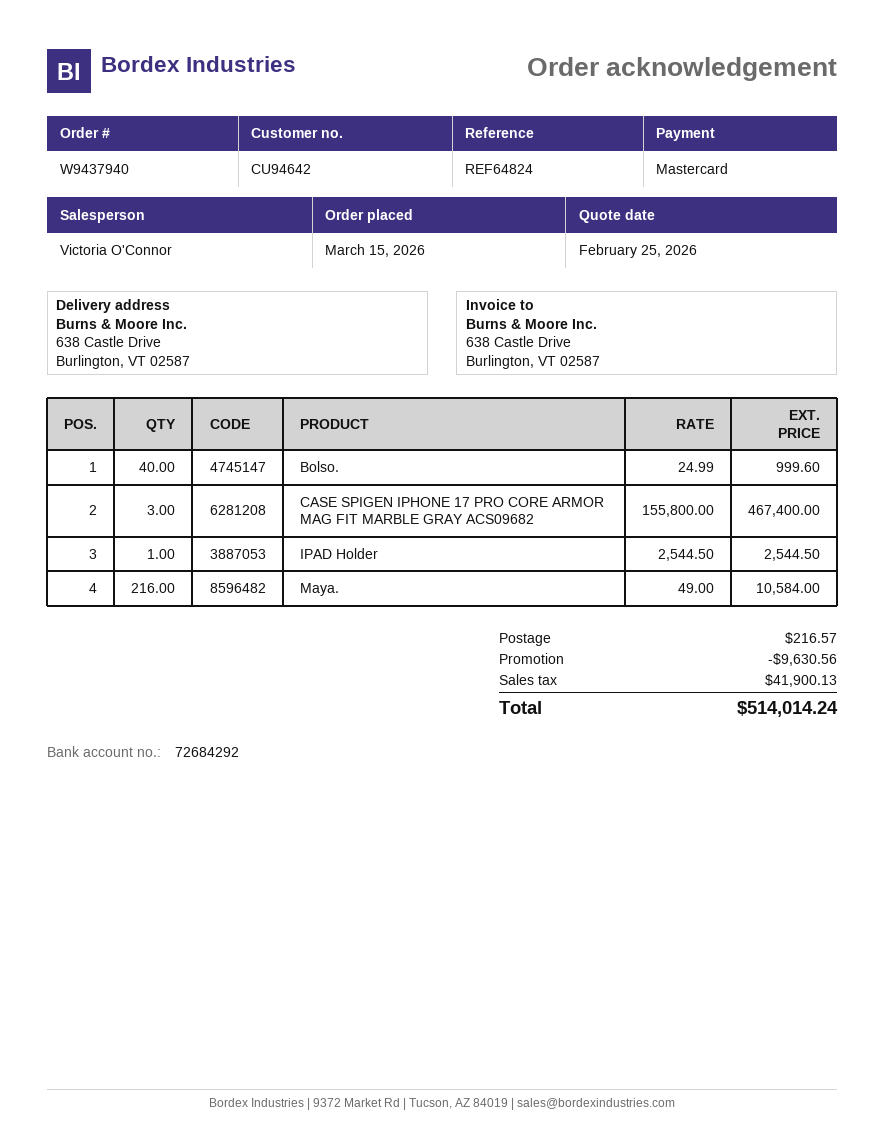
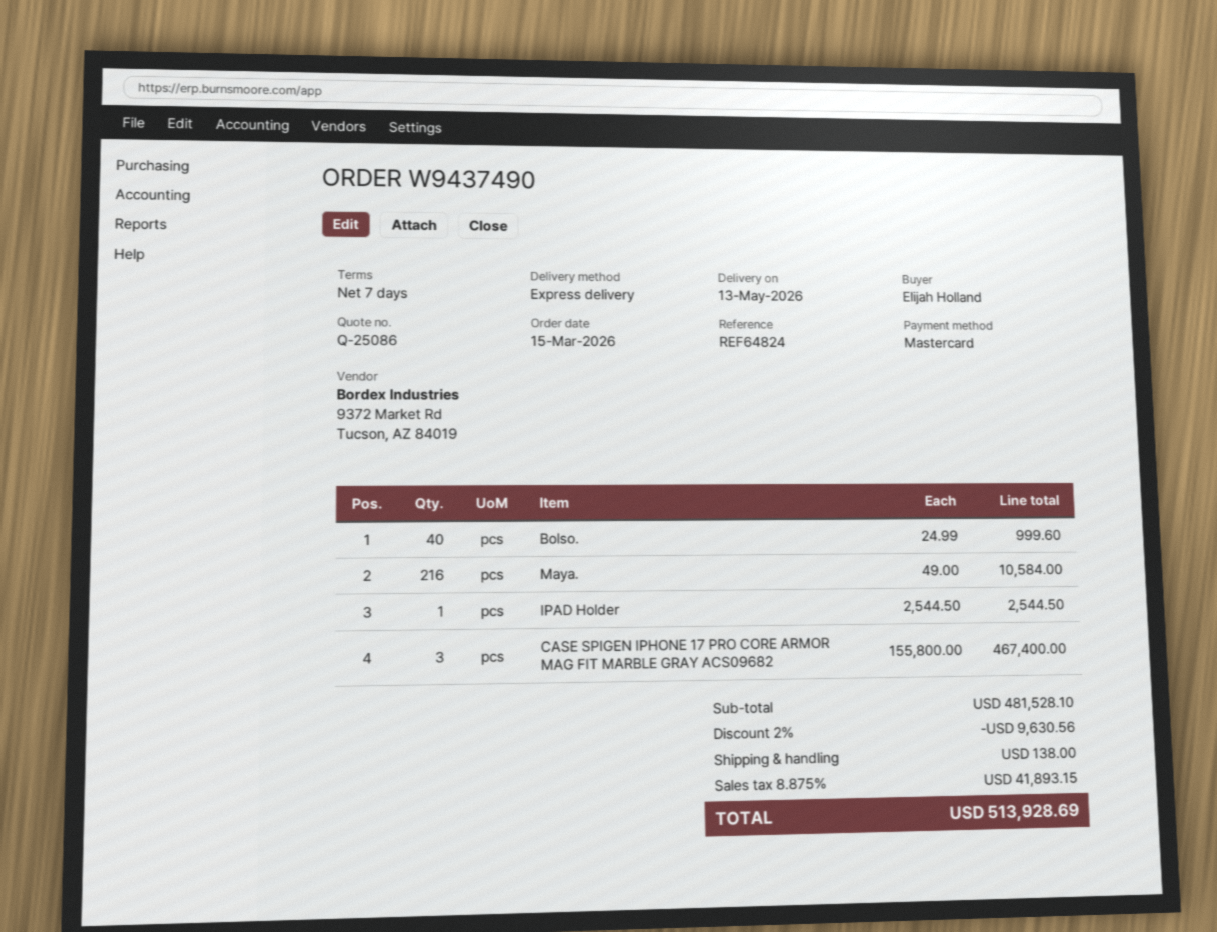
order number: W9437940 -> W9437490
shipping: 216.57 -> 138.00
tax: 41900.13 -> 41893.15
total: 514014.24 -> 513928.69

